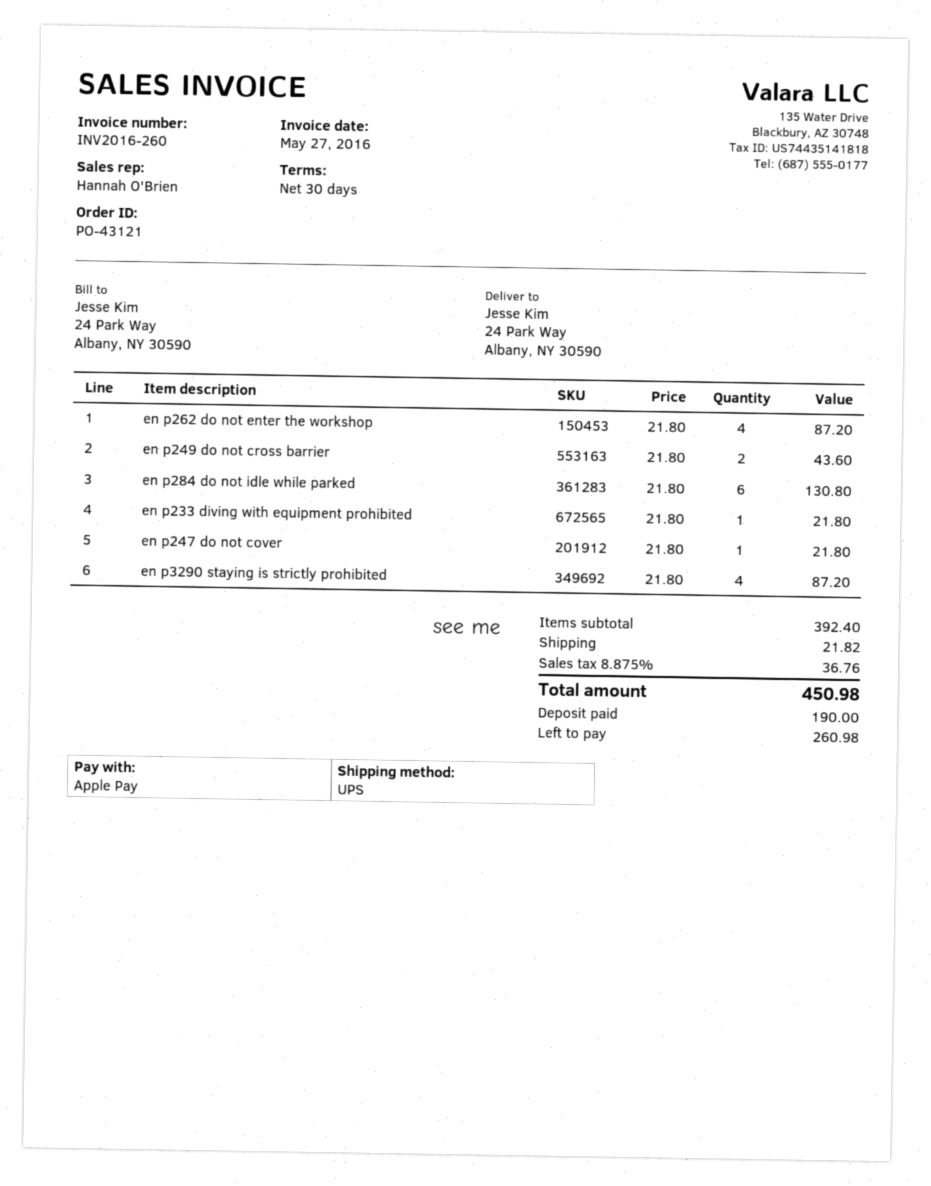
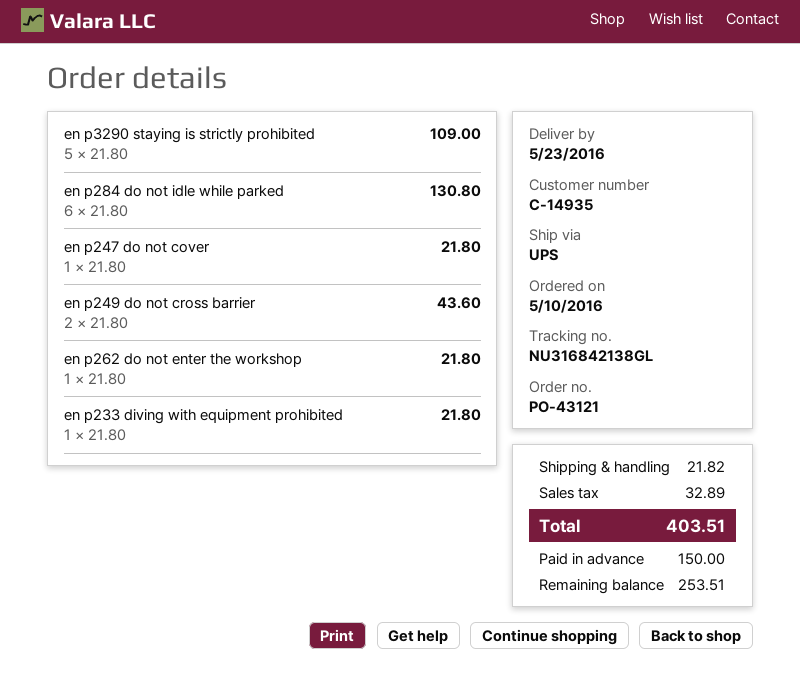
en p262 do not enter the workshop: 4 x 21.80 = 87.20 -> 1 x 21.80 = 21.80
en p3290 staying is strictly prohibited: 4 x 21.80 = 87.20 -> 5 x 21.80 = 109.00
tax: 36.76 -> 32.89
total: 450.98 -> 403.51
deposit: 190.00 -> 150.00
balance: 260.98 -> 253.51

